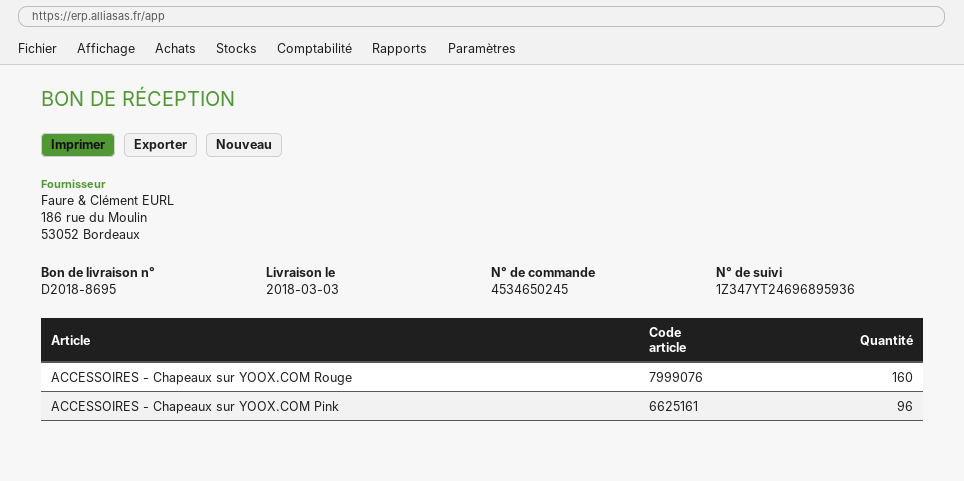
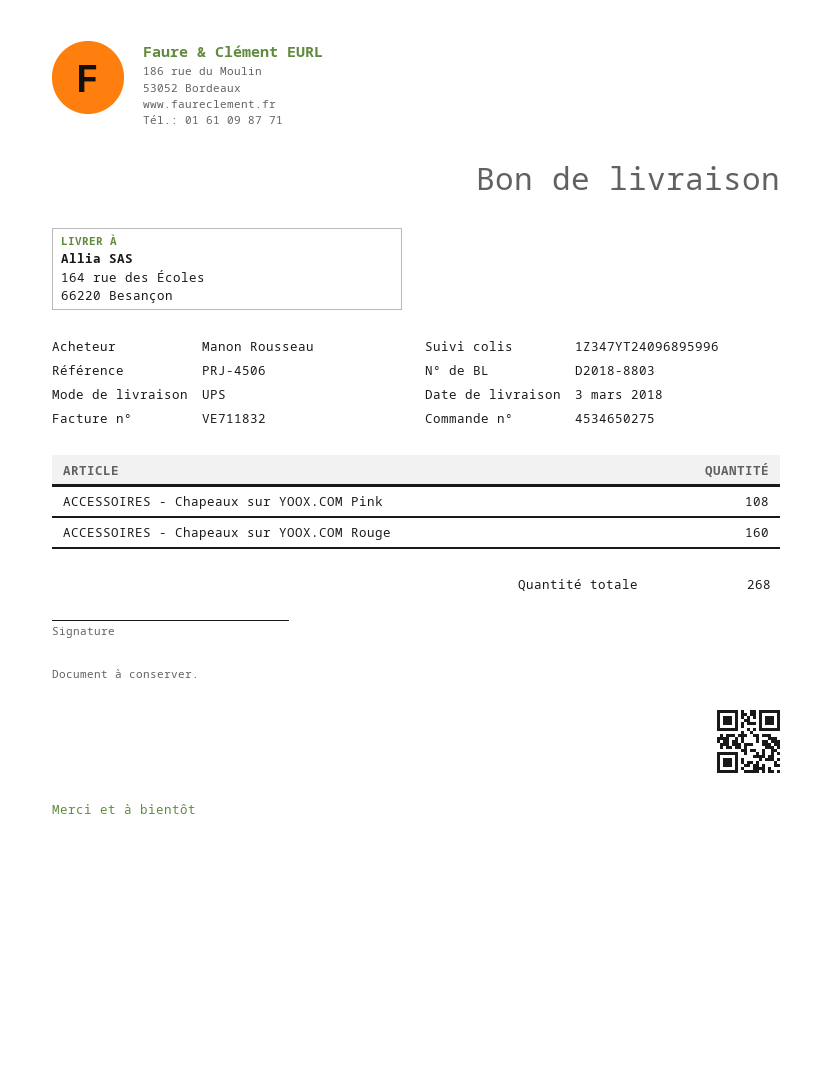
order number: 4534650245 -> 4534650275
delivery note number: D2018-8695 -> D2018-8803
tracking number: 1Z347YT24696895936 -> 1Z347YT24096895996
ACCESSOIRES - Chapeaux sur YOOX.COM Pink: 96 -> 108

